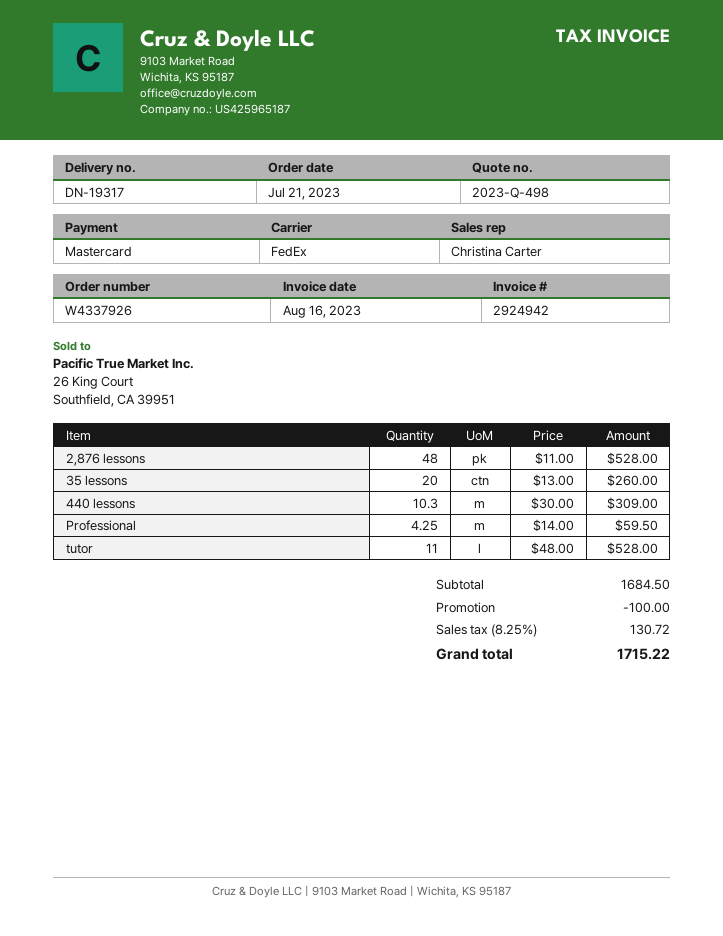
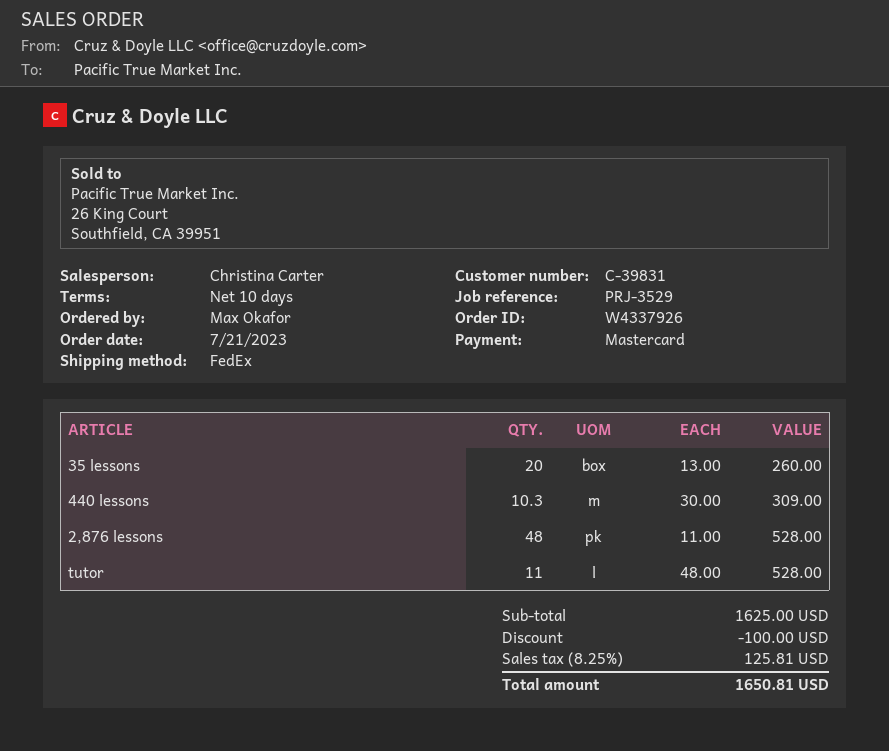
Professional: 4.25 x 14.00 = 59.50 -> none
subtotal: 1684.50 -> 1625.00
tax: 8.25% = 130.72 -> 8.25% = 125.81
total: 1715.22 -> 1650.81

